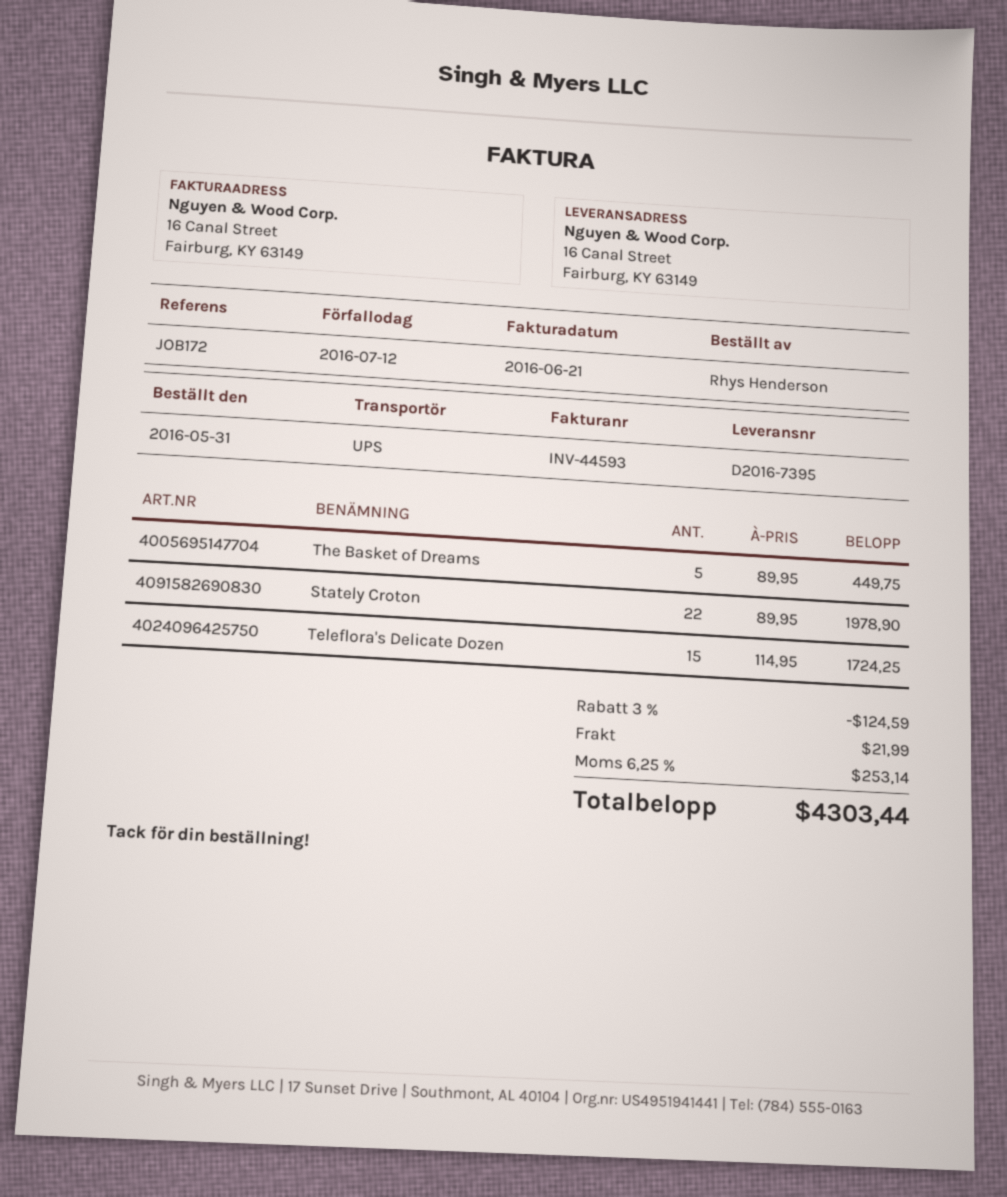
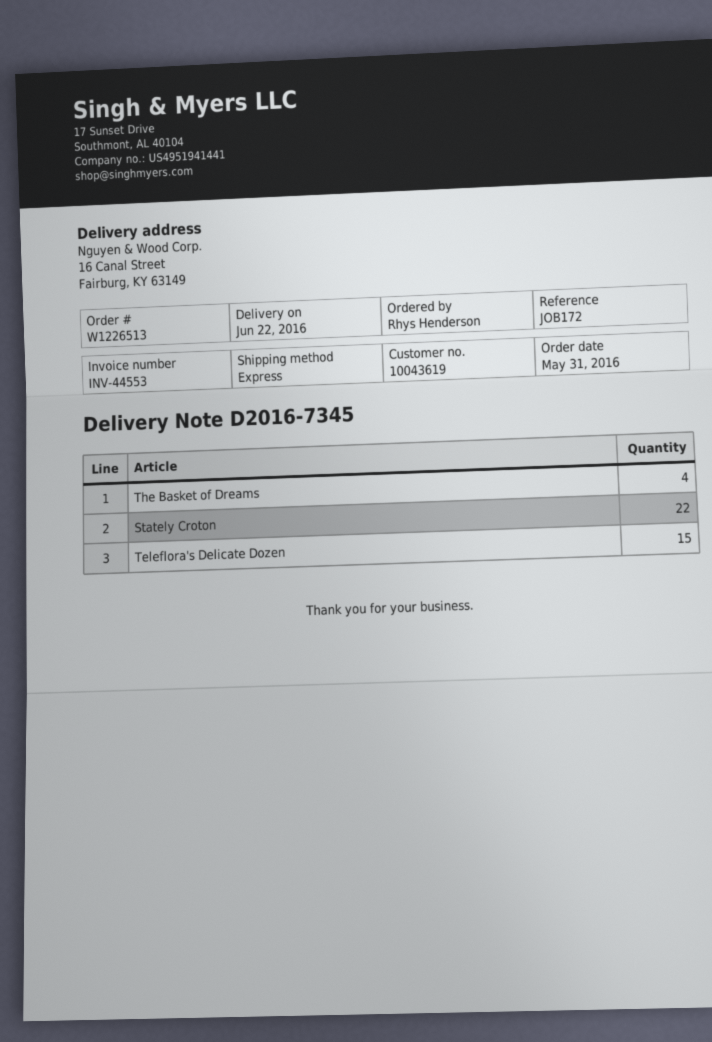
delivery note number: D2016-7395 -> D2016-7345
invoice number: INV-44593 -> INV-44553
shipping method: UPS -> express
The Basket of Dreams: 5 -> 4

